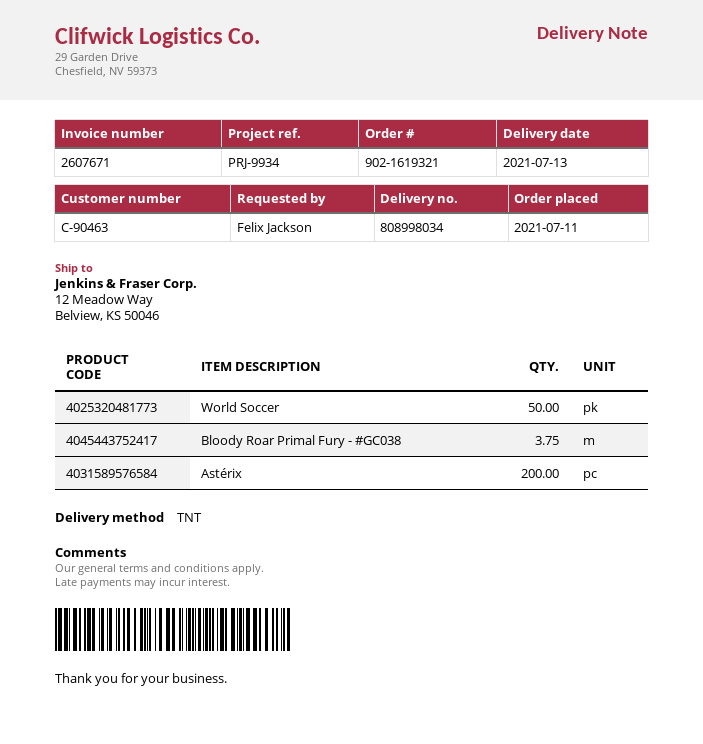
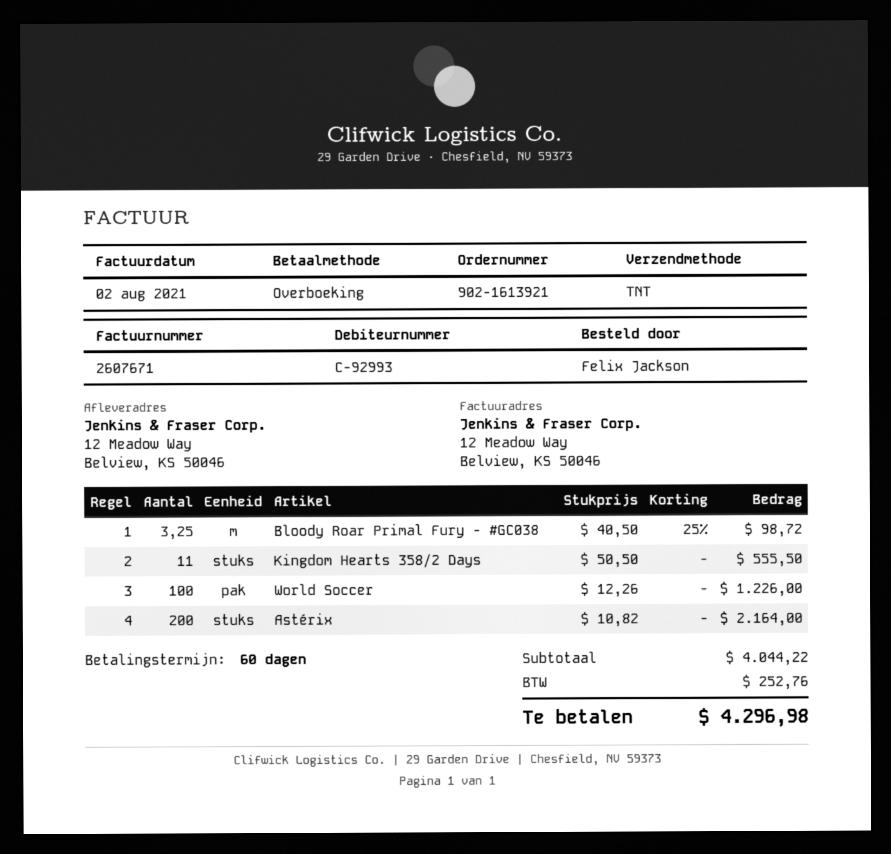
order number: 902-1619321 -> 902-1613921
customer number: C-90463 -> C-92993
World Soccer: 50 -> 100
Bloody Roar Primal Fury - #GC038: 3.75 -> 3.25
Kingdom Hearts 358/2 Days: none -> 11

